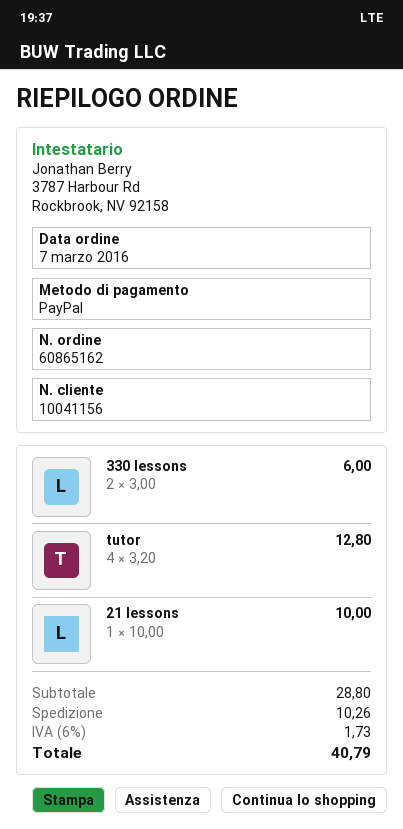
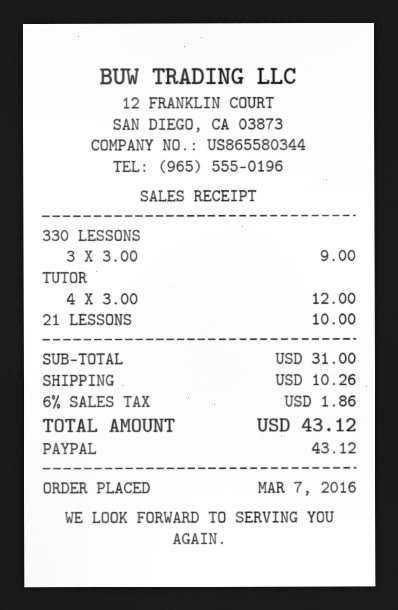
330 lessons: 2 x 3.00 = 6.00 -> 3 x 3.00 = 9.00
tutor: 4 x 3.20 = 12.80 -> 4 x 3.00 = 12.00
subtotal: 28.80 -> 31.00
tax: 6% = 1.73 -> 6% = 1.86
total: 40.79 -> 43.12

